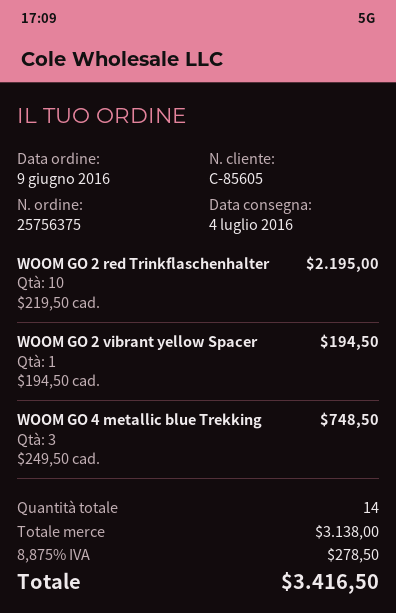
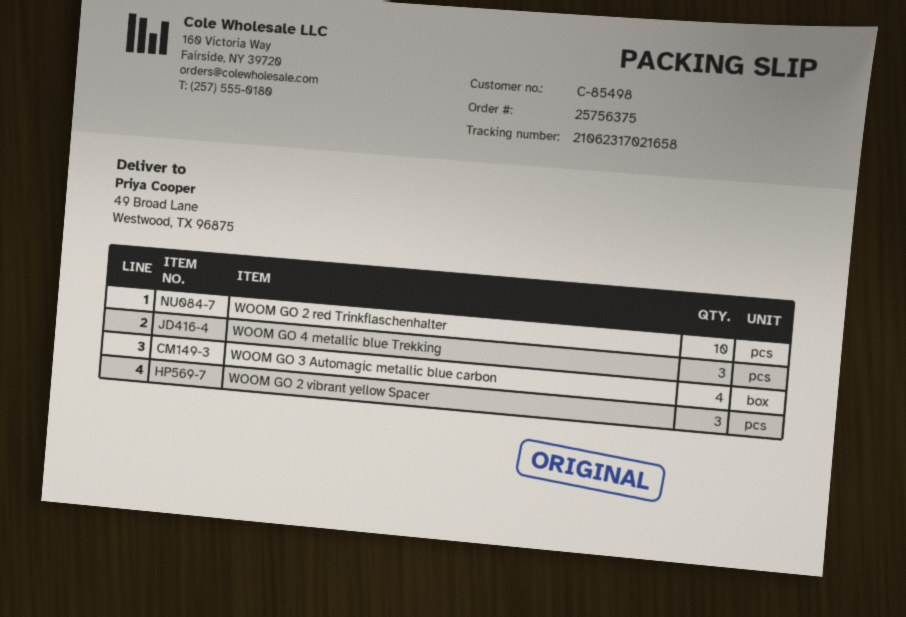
customer number: C-85605 -> C-85498
WOOM GO 2 vibrant yellow Spacer: 1 -> 3
WOOM GO 3 Automagic metallic blue carbon: none -> 4

